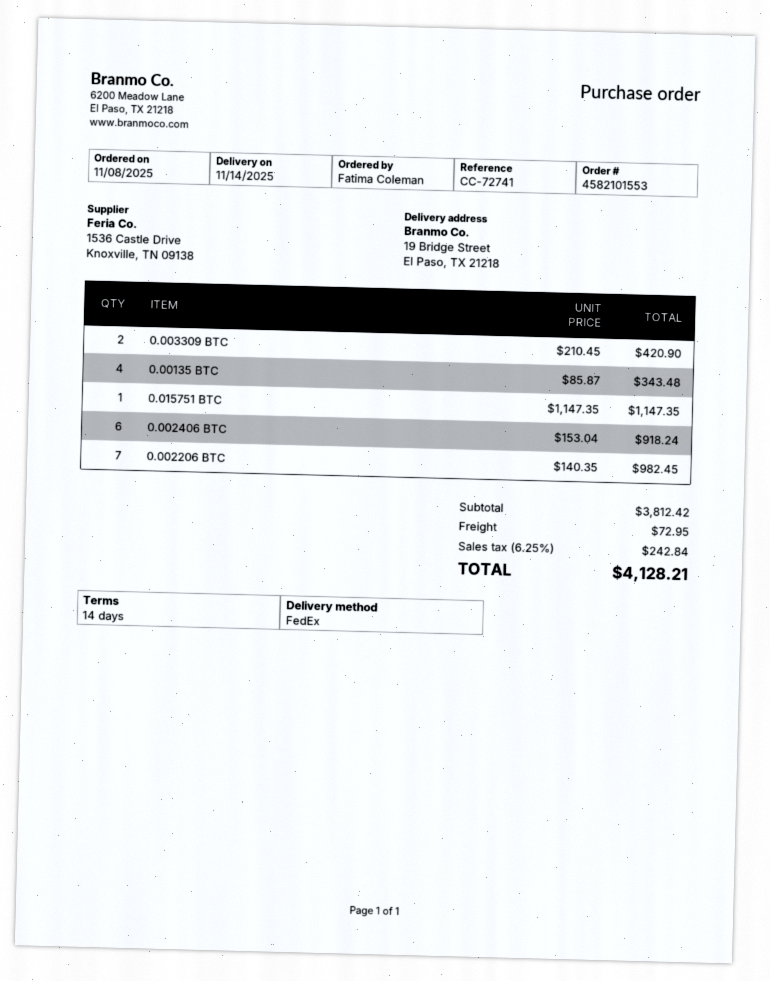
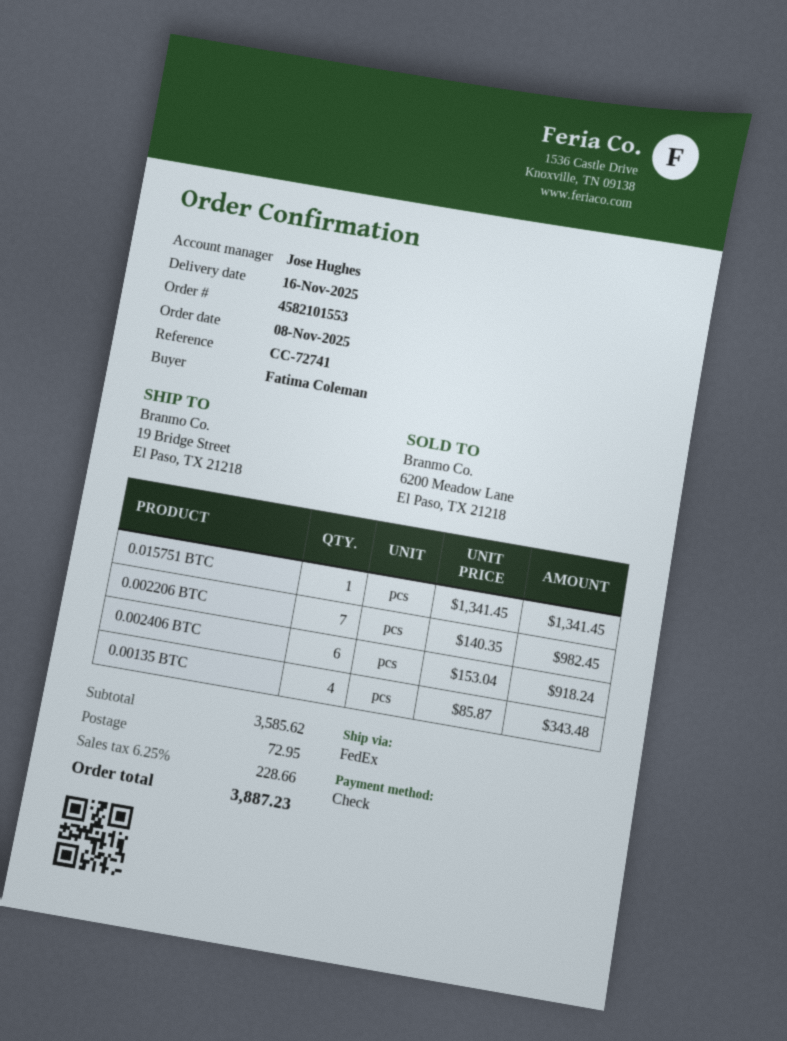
delivery date: 2025-11-14 -> 2025-11-16
0.003309 BTC: 2 x 210.45 = 420.90 -> none
0.015751 BTC: 1 x 1147.35 = 1147.35 -> 1 x 1341.45 = 1341.45
subtotal: 3812.42 -> 3585.62
tax: 6.25% = 242.84 -> 6.25% = 228.66
total: 4128.21 -> 3887.23

